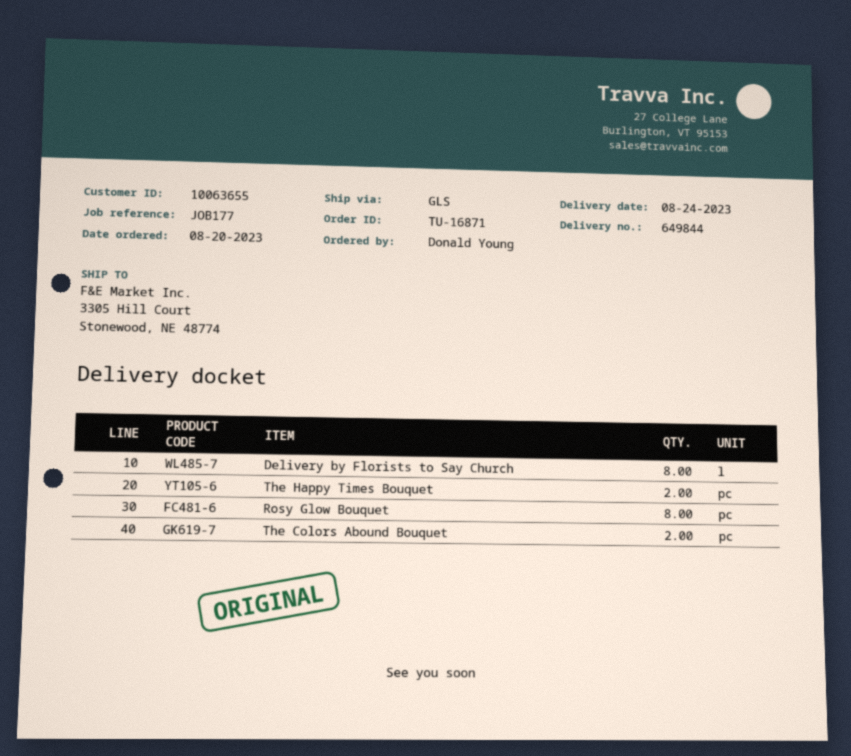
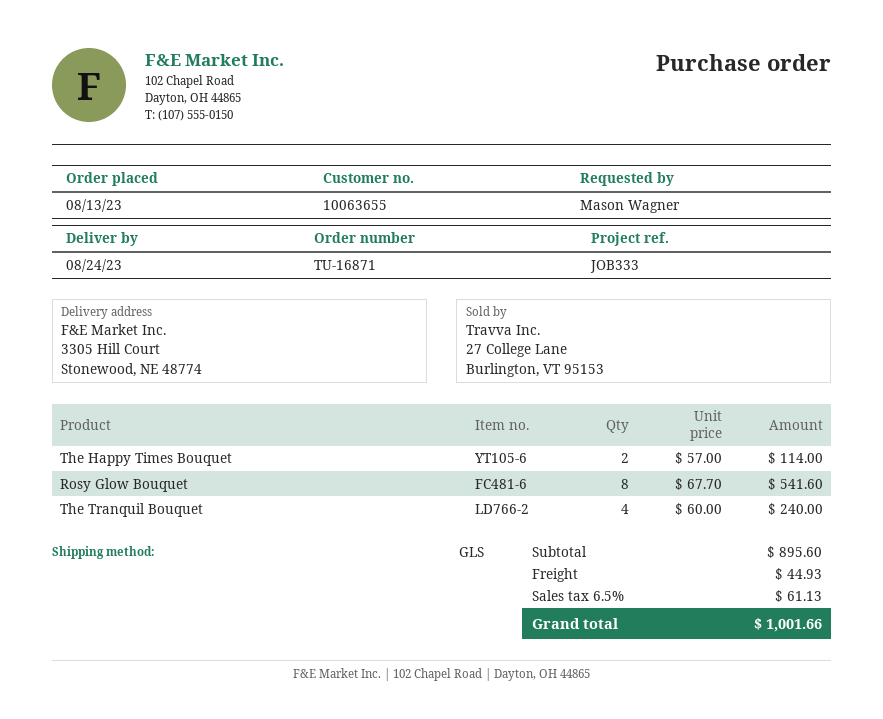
order date: 2023-08-20 -> 2023-08-13
reference: JOB177 -> JOB333
ordered by: Donald Young -> Mason Wagner
Delivery by Florists to Say Church: 8 -> none
The Colors Abound Bouquet: 2 -> none
The Tranquil Bouquet: none -> 4

